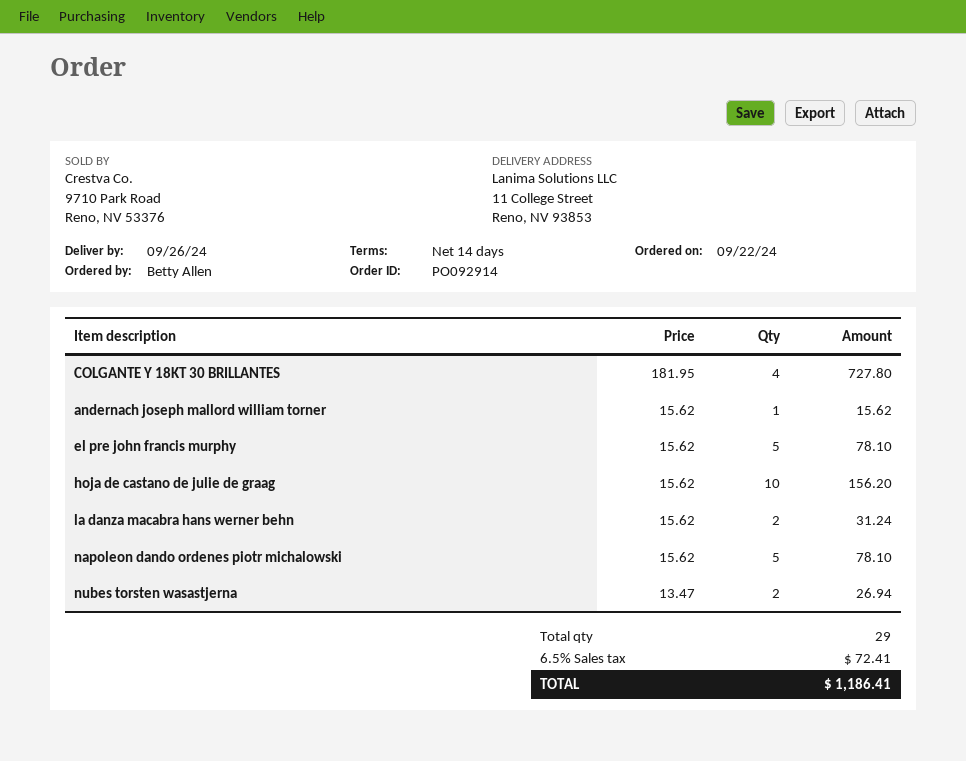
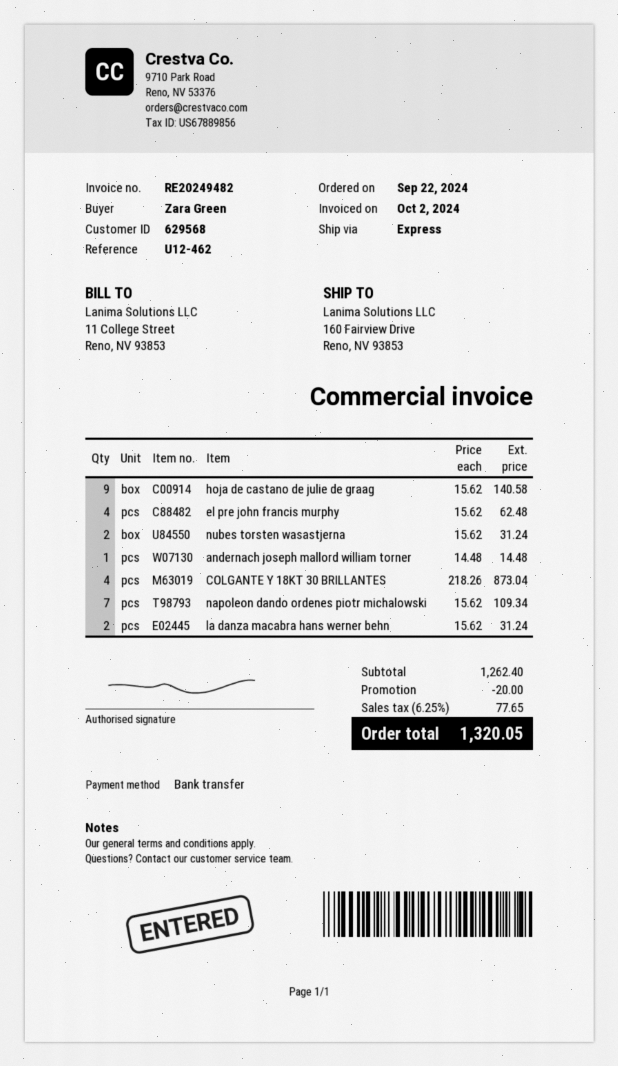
ordered by: Betty Allen -> Zara Green
ship to: 11 College Street, Reno, NV 93853 -> 160 Fairview Drive, Reno, NV 93853
COLGANTE Y 18KT 30 BRILLANTES: 4 x 181.95 = 727.80 -> 4 x 218.26 = 873.04
andernach joseph mallord william torner: 1 x 15.62 = 15.62 -> 1 x 14.48 = 14.48
el pre john francis murphy: 5 x 15.62 = 78.10 -> 4 x 15.62 = 62.48
hoja de castano de julie de graag: 10 x 15.62 = 156.20 -> 9 x 15.62 = 140.58
napoleon dando ordenes piotr michalowski: 5 x 15.62 = 78.10 -> 7 x 15.62 = 109.34
nubes torsten wasastjerna: 2 x 13.47 = 26.94 -> 2 x 15.62 = 31.24
discount: none -> 20.00
tax: 6.5% = 72.41 -> 6.25% = 77.65
total: 1186.41 -> 1320.05

